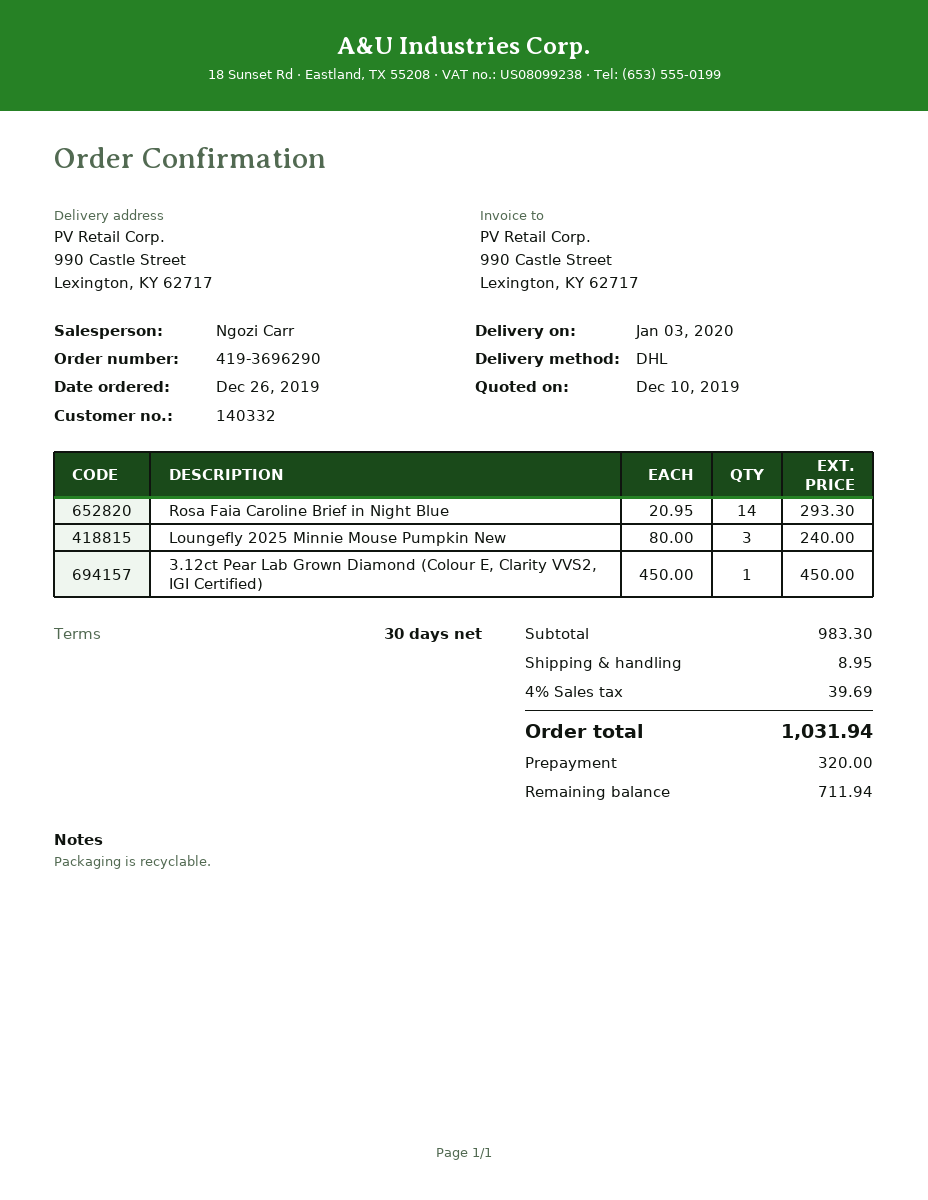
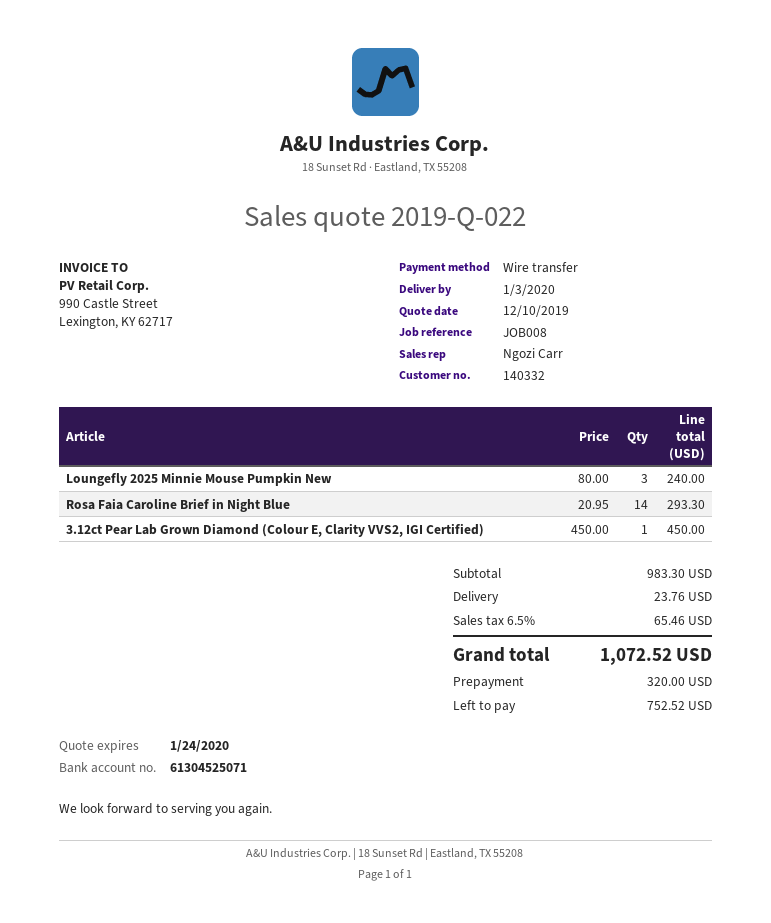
shipping: 8.95 -> 23.76
tax: 4% = 39.69 -> 6.5% = 65.46
total: 1031.94 -> 1072.52
balance: 711.94 -> 752.52

